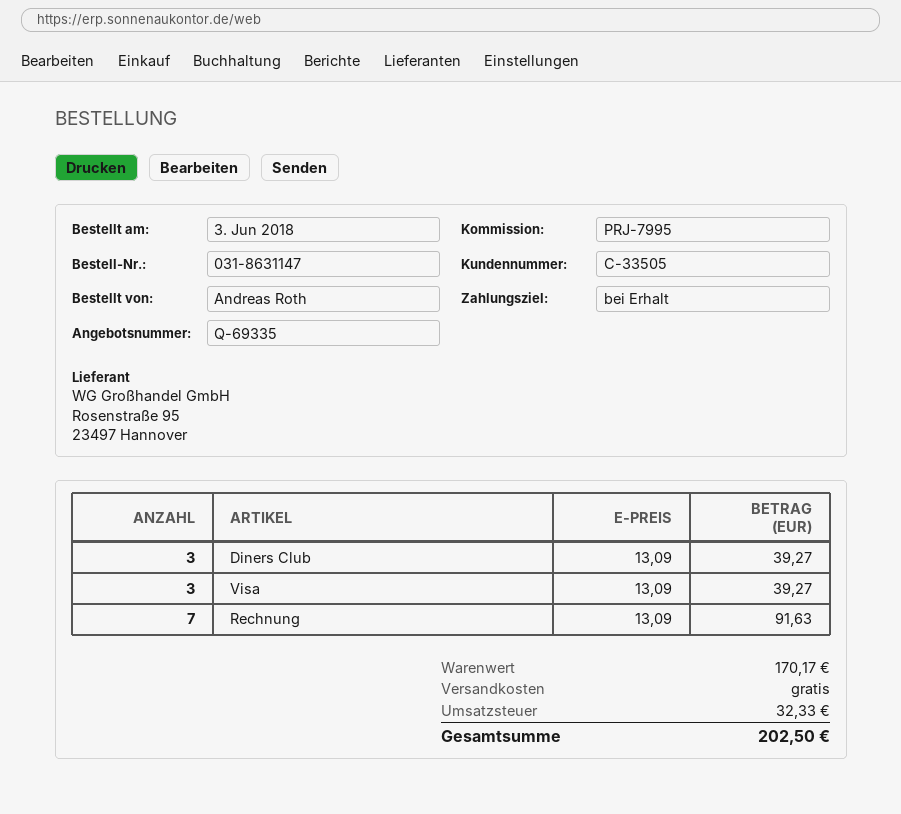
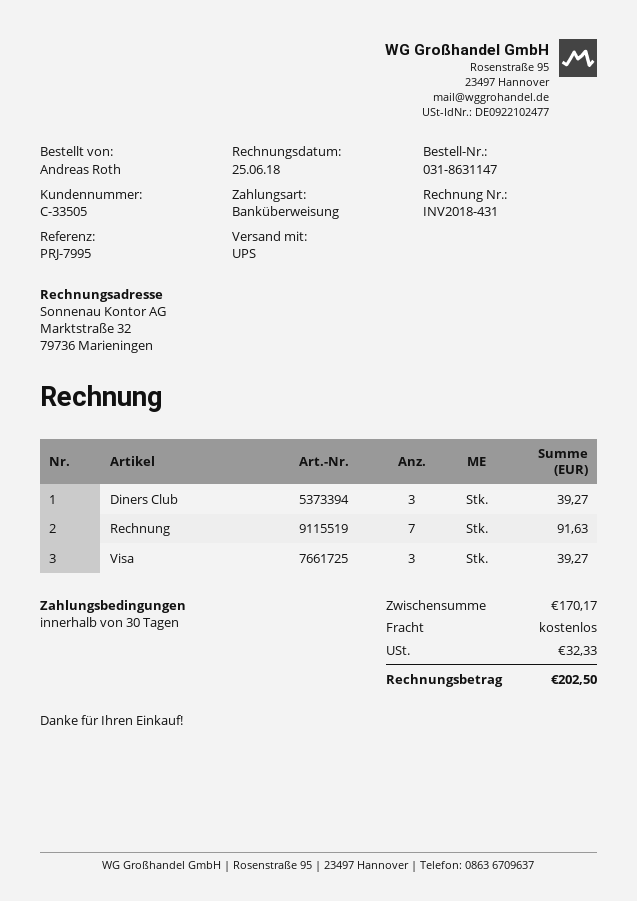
payment terms: on receipt -> 30 days

